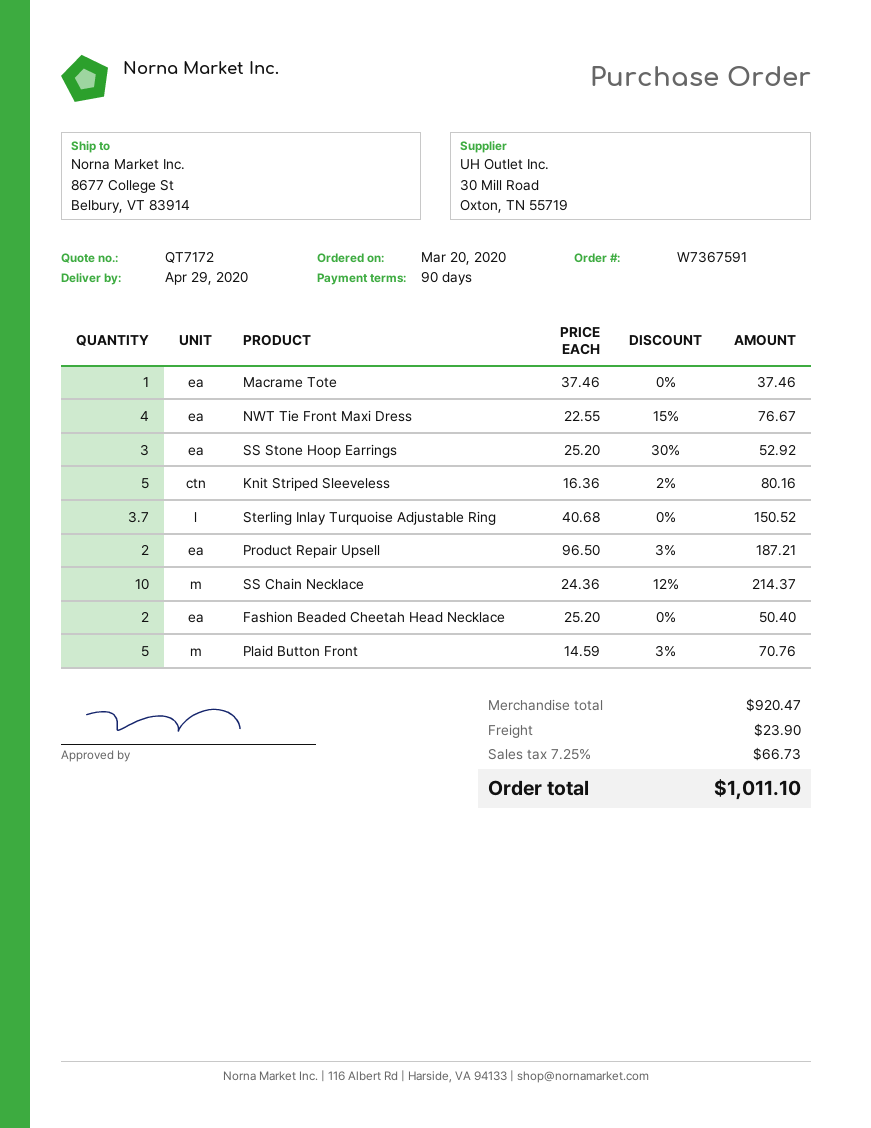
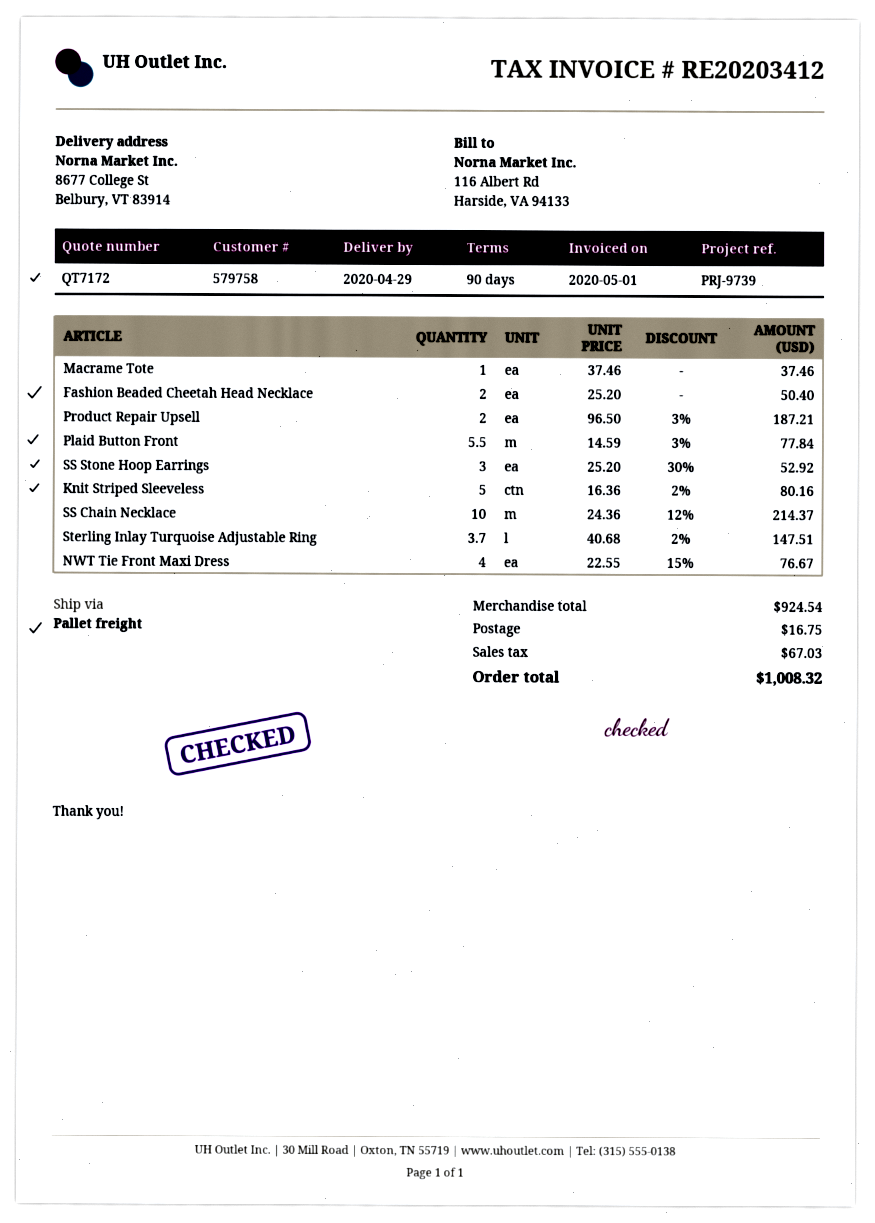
Sterling Inlay Turquoise Adjustable Ring: 3.7 x 40.68 = 150.52 -> 3.7 x 40.68 - 2% = 147.51
Plaid Button Front: 5 x 14.59 - 3% = 70.76 -> 5.5 x 14.59 - 3% = 77.84
subtotal: 920.47 -> 924.54
shipping: 23.90 -> 16.75
tax: 66.73 -> 67.03
total: 1011.10 -> 1008.32

